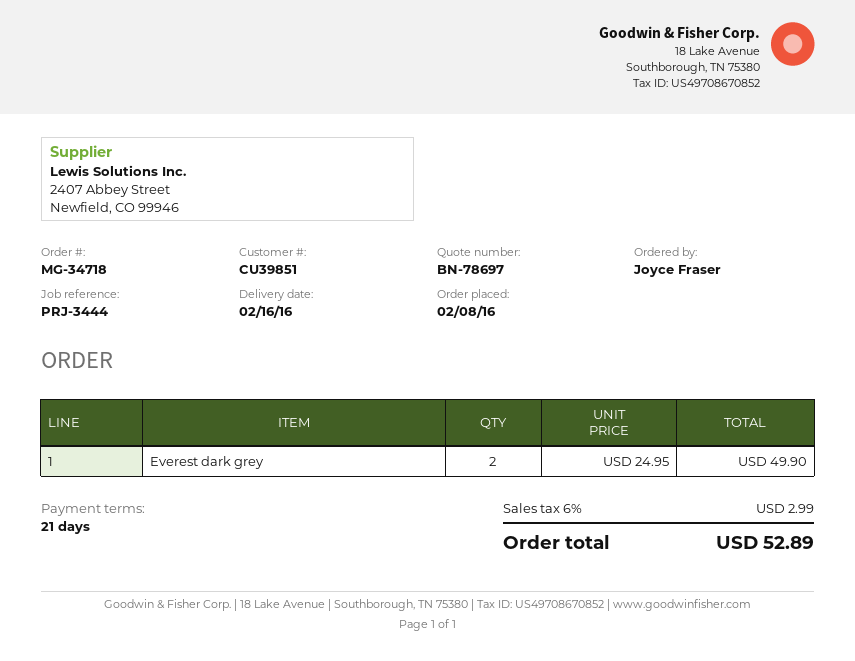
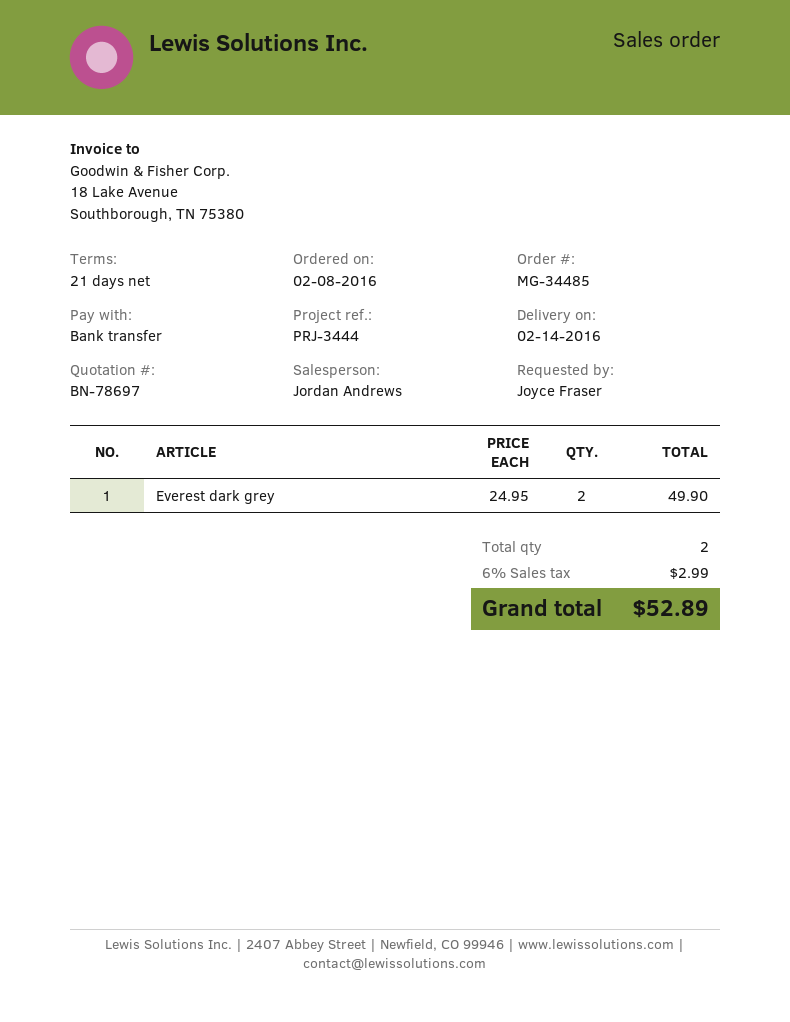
order number: MG-34718 -> MG-34485
delivery date: 2016-02-16 -> 2016-02-14

